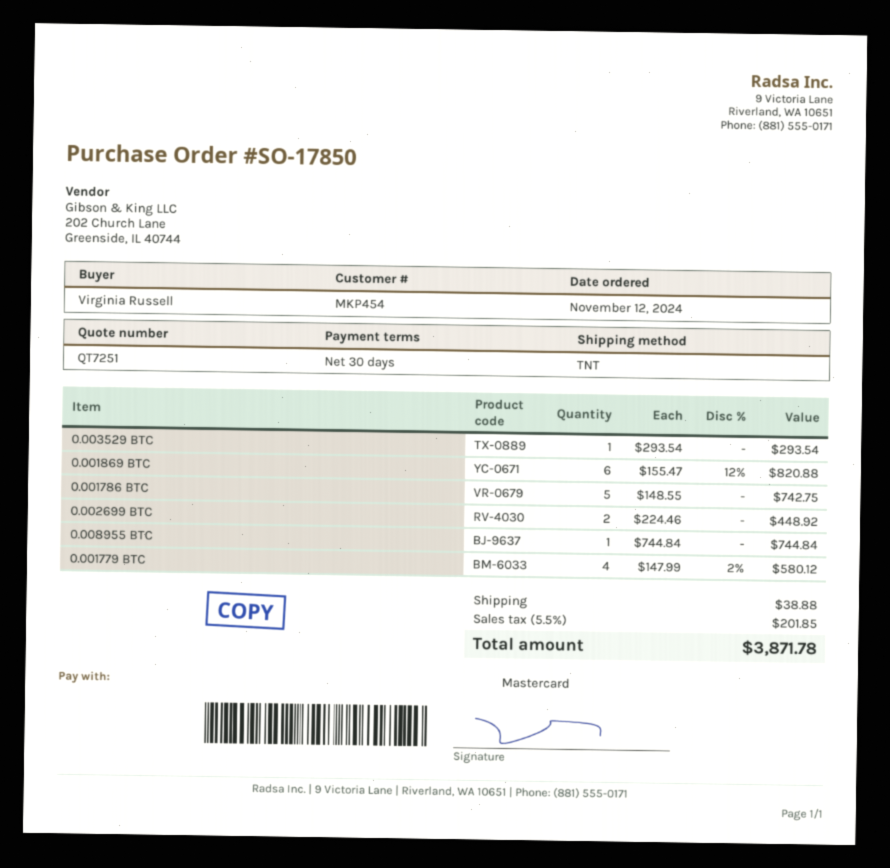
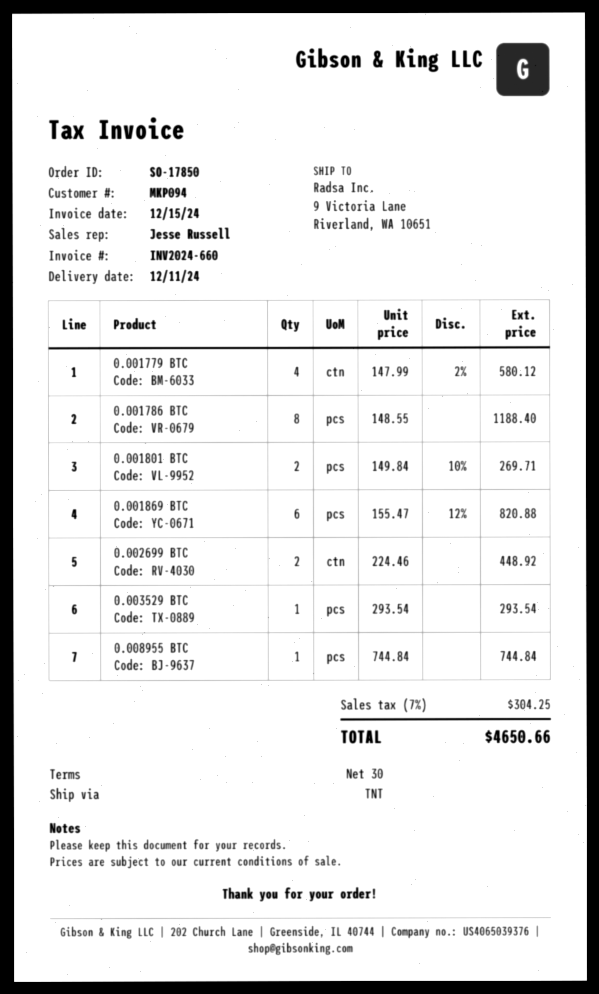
customer number: MKP454 -> MKP094
0.001786 BTC: 5 x 148.55 = 742.75 -> 8 x 148.55 = 1188.40
0.001801 BTC: none -> 2 x 149.84 - 10% = 269.71
shipping: 38.88 -> none
tax: 5.5% = 201.85 -> 7% = 304.25
total: 3871.78 -> 4650.66

